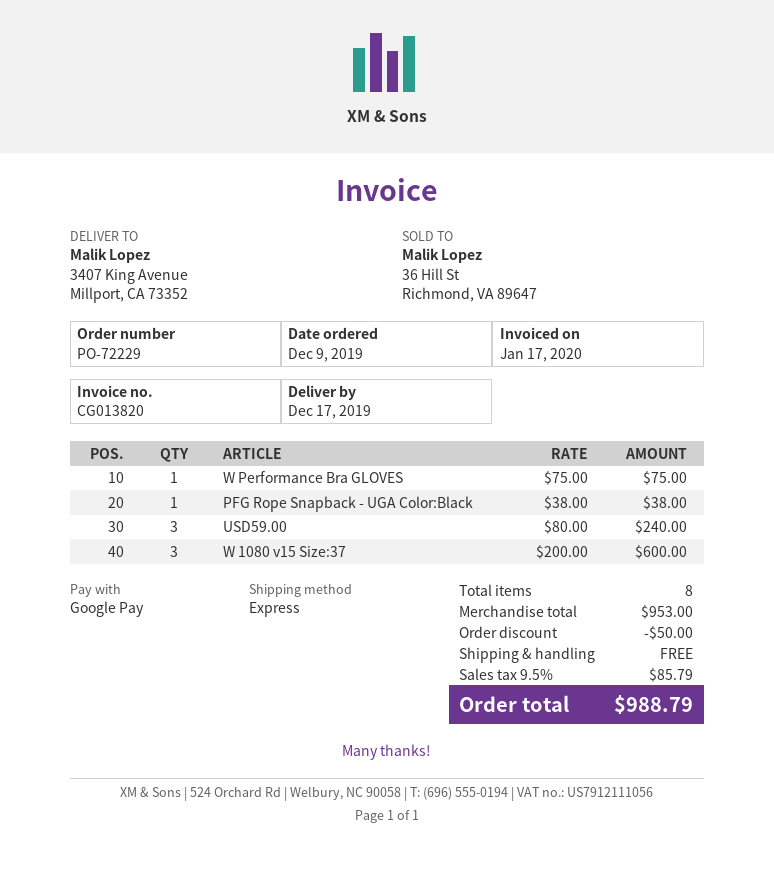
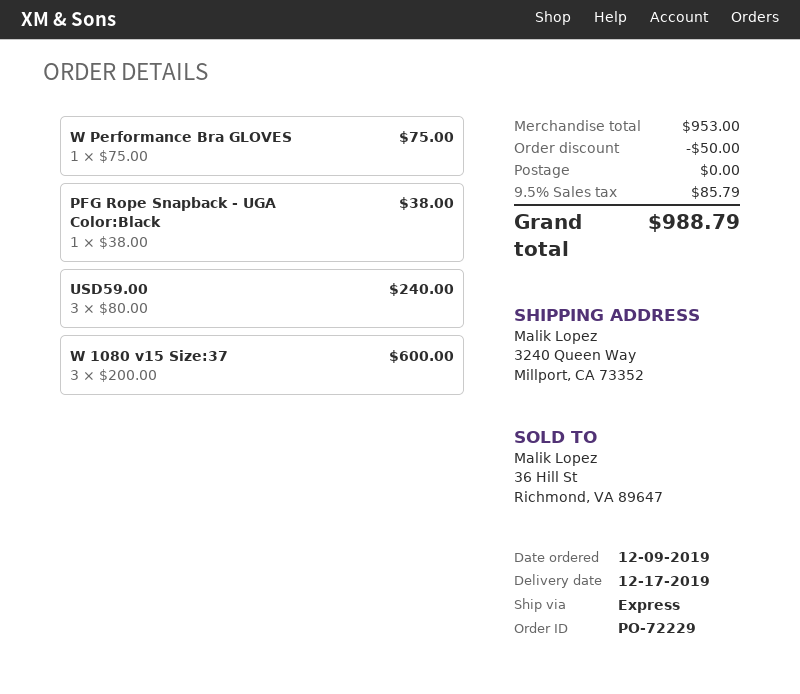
ship to: 3407 King Avenue, Millport, CA 73352 -> 3240 Queen Way, Millport, CA 73352

